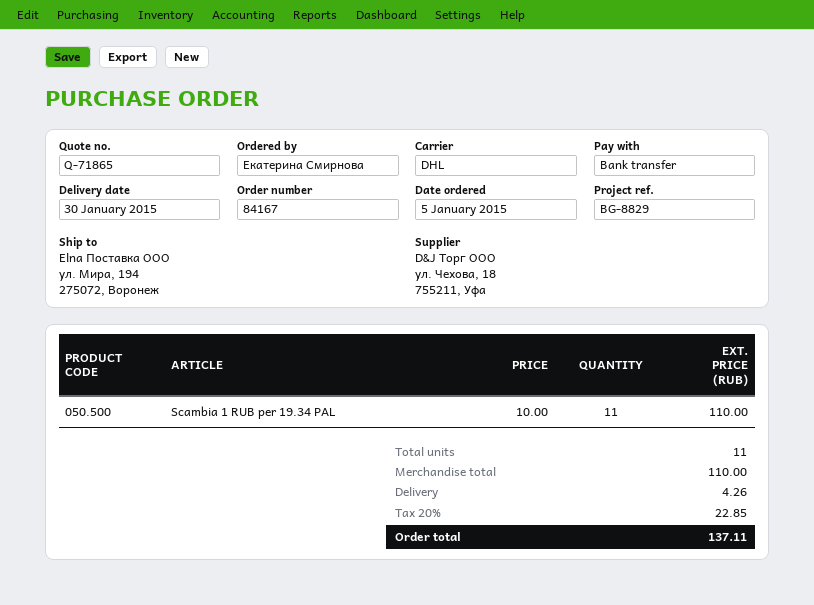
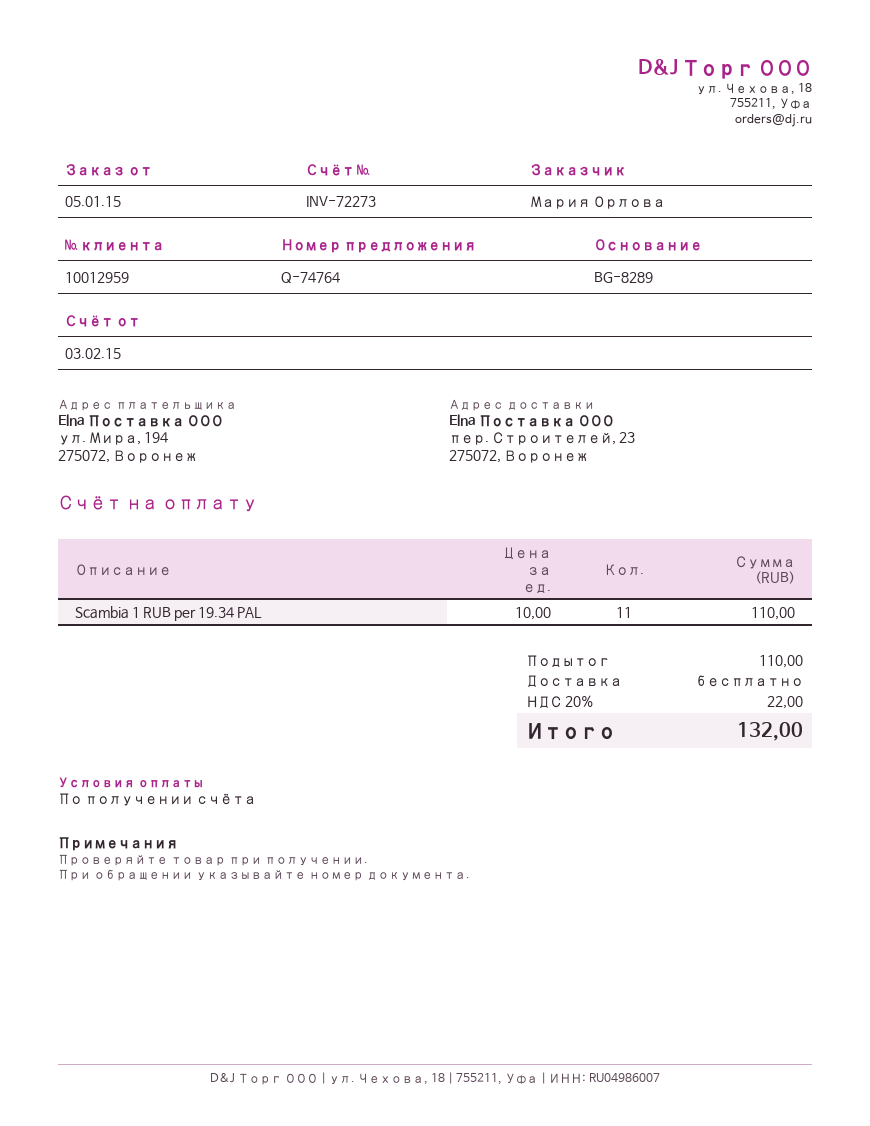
quote number: Q-71865 -> Q-74764
reference: BG-8829 -> BG-8289
ordered by: Екатерина Смирнова -> Мария Орлова
ship to: ул. Мира, 194, 275072, Воронеж -> пер. Строителей, 23, 275072, Воронеж
shipping: 4.26 -> 0.00
tax: 20% = 22.85 -> 20% = 22.00
total: 137.11 -> 132.00

